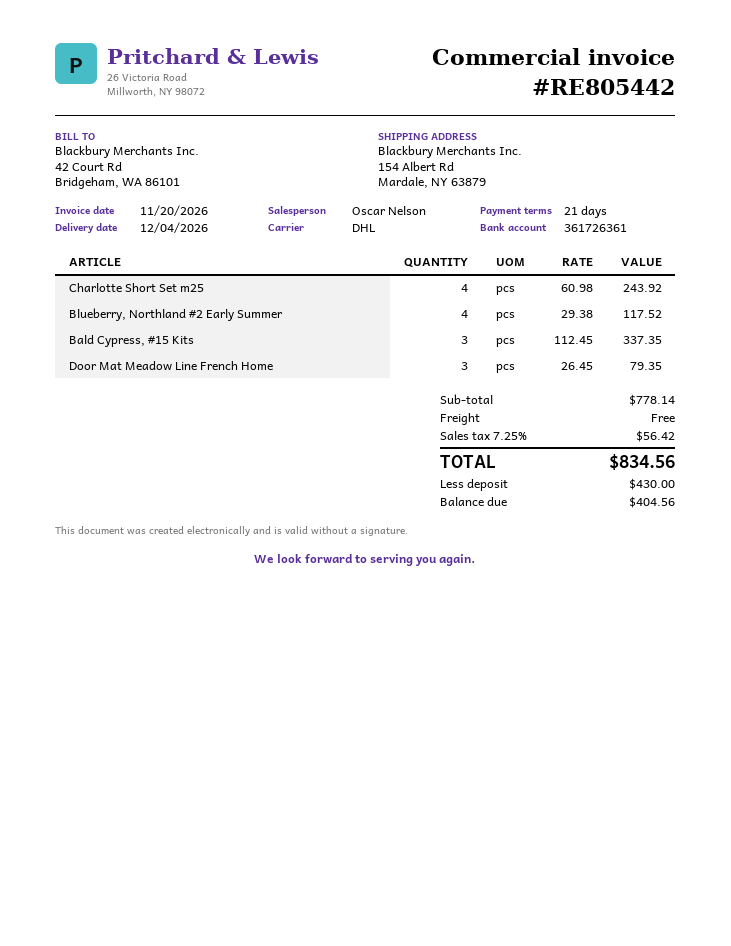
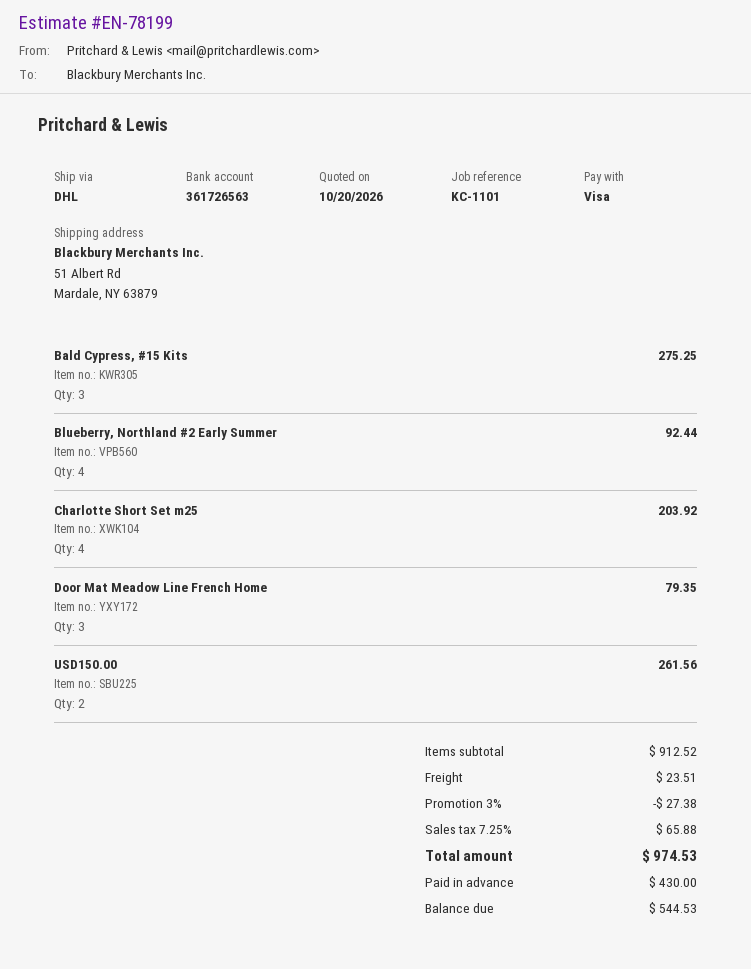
bank account: 361726361 -> 361726563
ship to: 154 Albert Rd, Mardale, NY 63879 -> 51 Albert Rd, Mardale, NY 63879
Charlotte Short Set m25: 4 for 243.92 -> 4 for 203.92
Blueberry, Northland #2 Early Summer: 4 for 117.52 -> 4 for 92.44
Bald Cypress, #15 Kits: 3 for 337.35 -> 3 for 275.25
USD150.00: none -> 2 for 261.56
subtotal: 778.14 -> 912.52
discount: none -> 3% = 27.38
shipping: 0.00 -> 23.51
tax: 7.25% = 56.42 -> 7.25% = 65.88
total: 834.56 -> 974.53
balance: 404.56 -> 544.53

